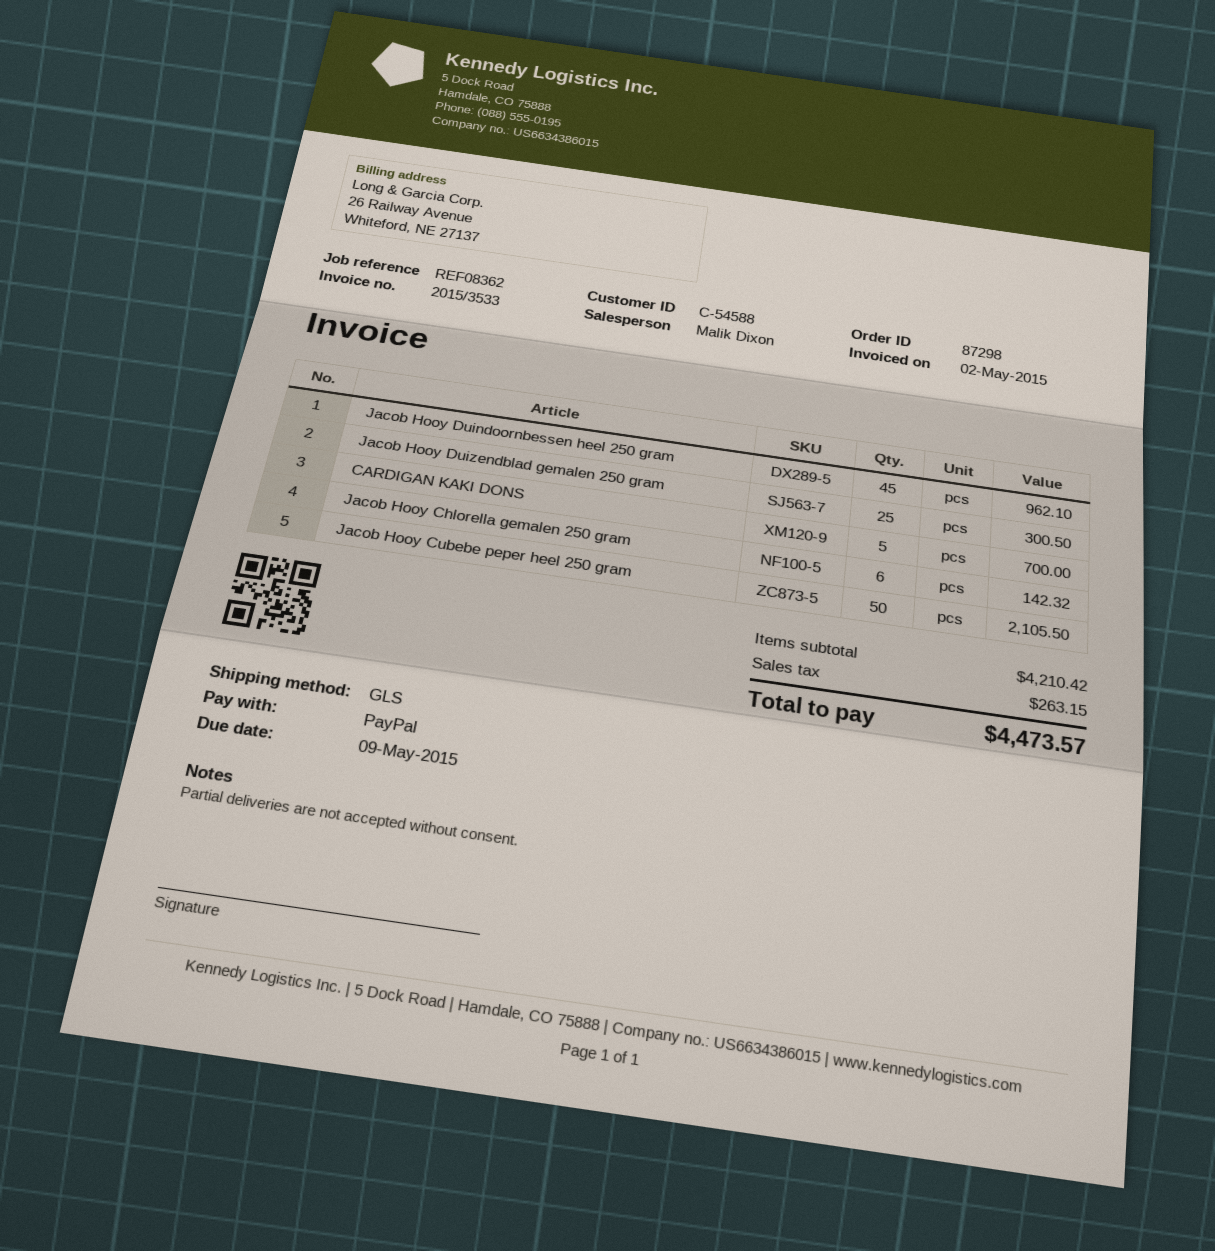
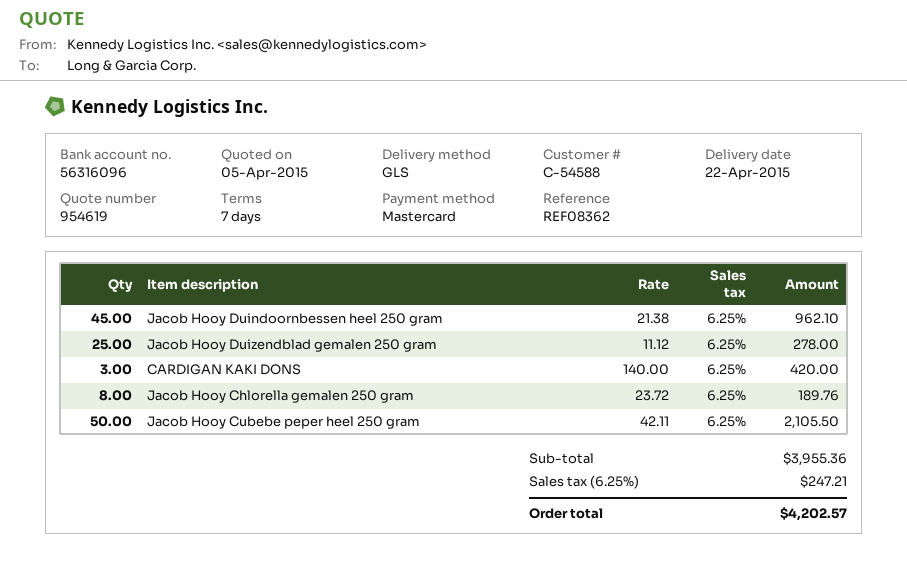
payment method: PayPal -> Mastercard
Jacob Hooy Duizendblad gemalen 250 gram: 25 for 300.50 -> 25 for 278.00
CARDIGAN KAKI DONS: 5 for 700.00 -> 3 for 420.00
Jacob Hooy Chlorella gemalen 250 gram: 6 for 142.32 -> 8 for 189.76
subtotal: 4210.42 -> 3955.36
tax: 263.15 -> 247.21
total: 4473.57 -> 4202.57

